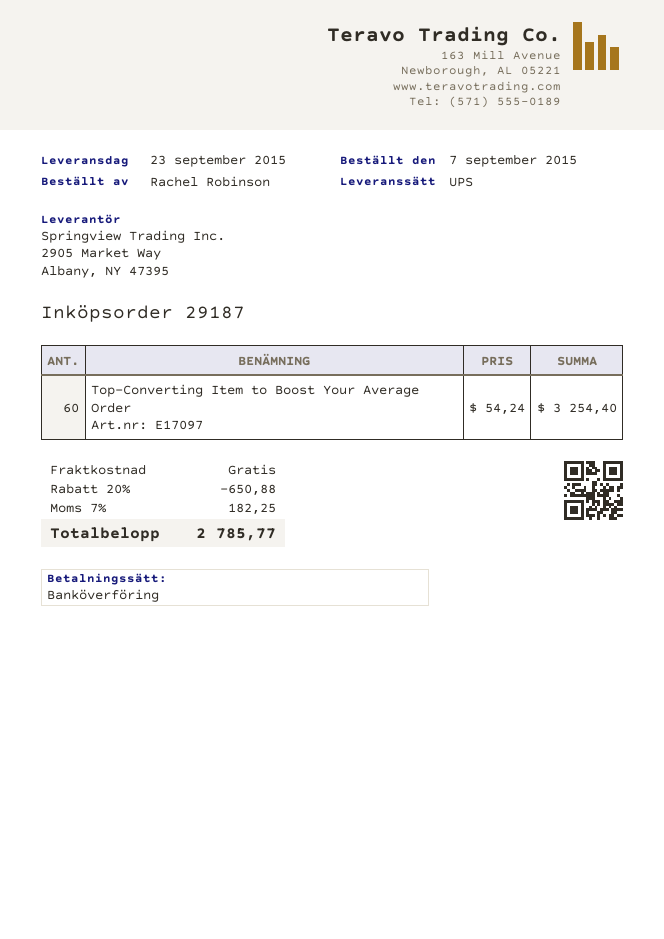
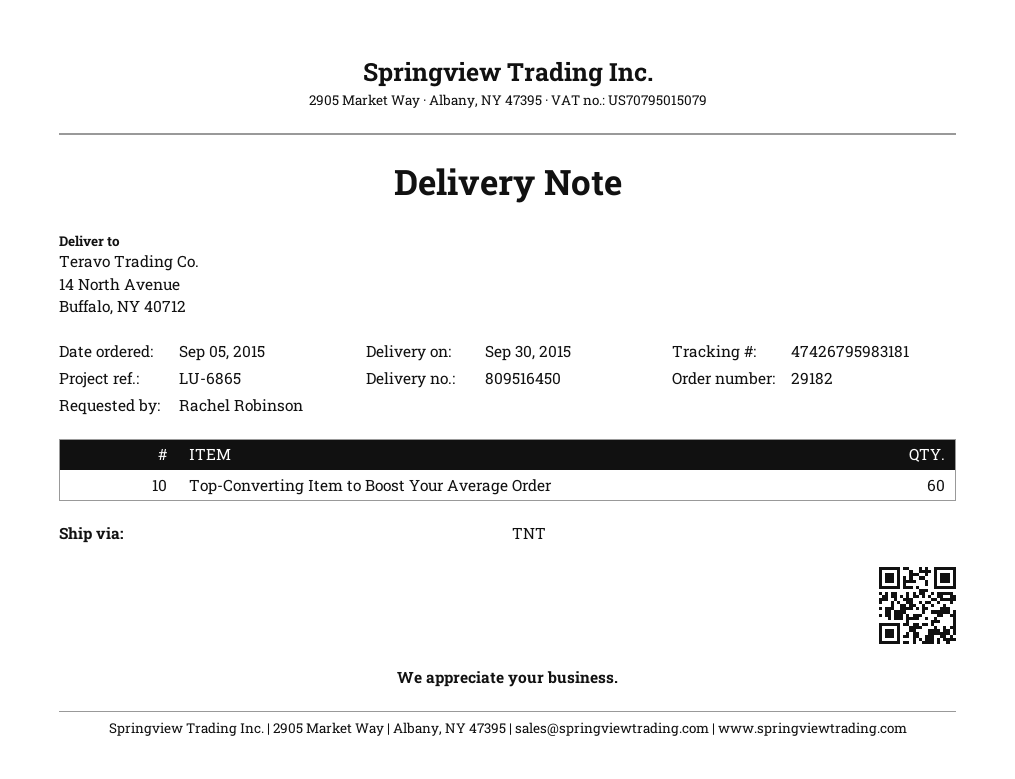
order number: 29187 -> 29182
order date: 2015-09-07 -> 2015-09-05
delivery date: 2015-09-23 -> 2015-09-30
shipping method: UPS -> TNT

